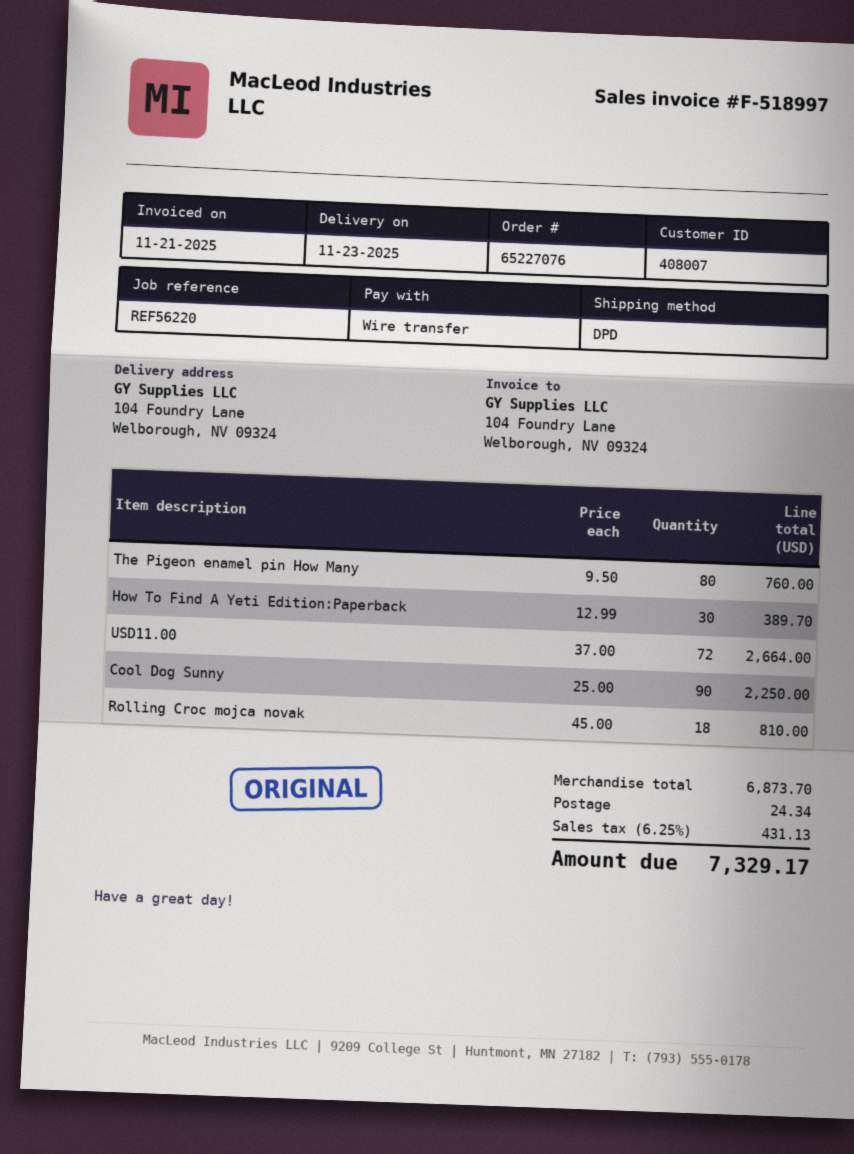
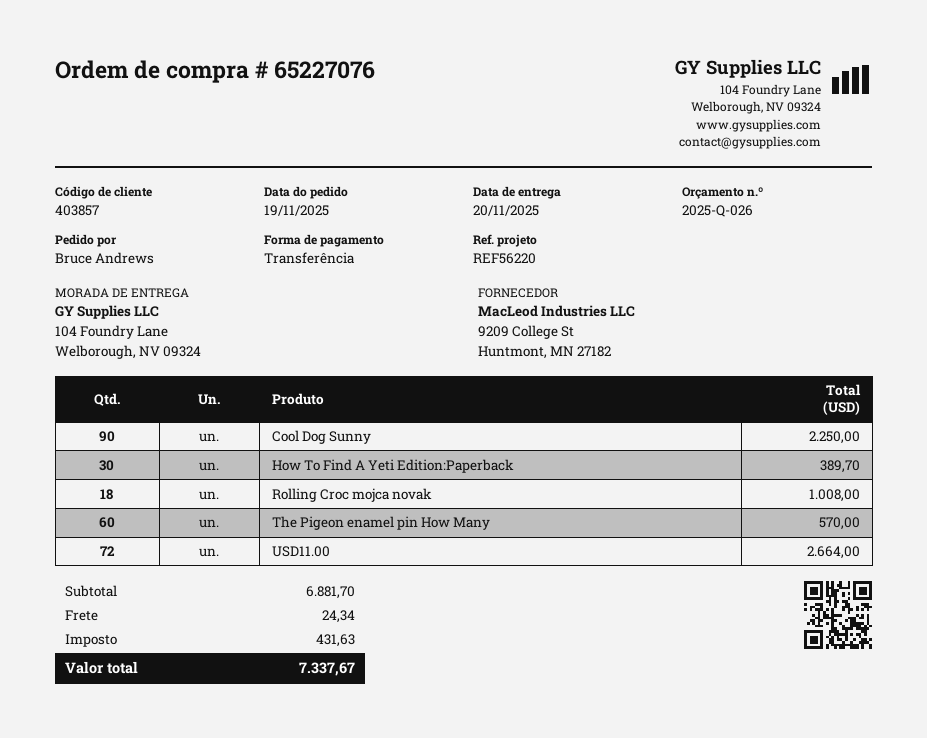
delivery date: 2025-11-23 -> 2025-11-20
customer number: 408007 -> 403857
The Pigeon enamel pin How Many: 80 for 760.00 -> 60 for 570.00
Rolling Croc mojca novak: 18 for 810.00 -> 18 for 1008.00
subtotal: 6873.70 -> 6881.70
tax: 431.13 -> 431.63
total: 7329.17 -> 7337.67

